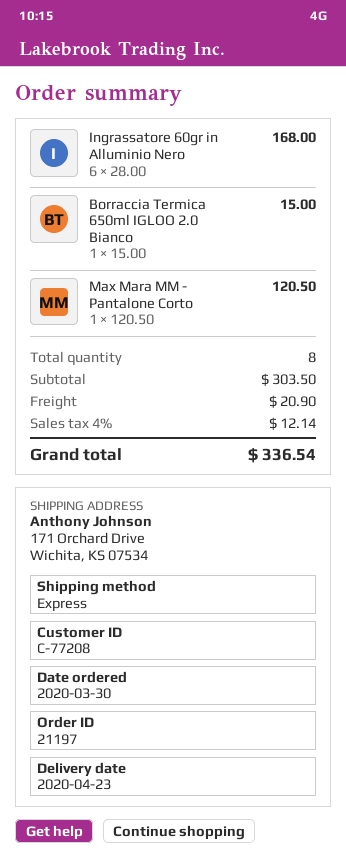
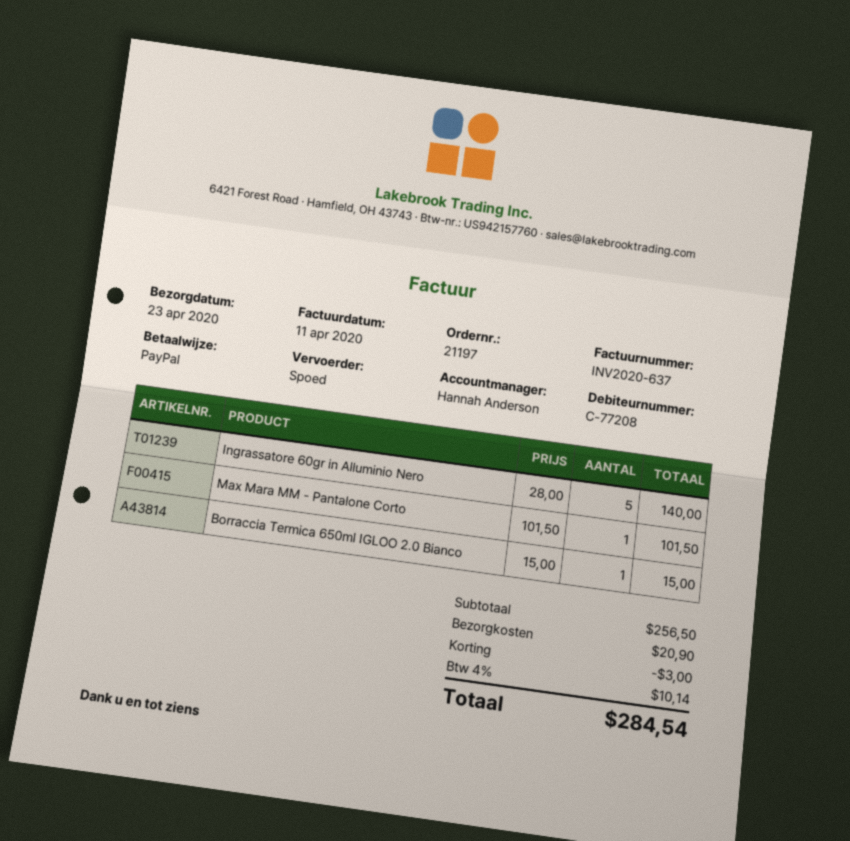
Ingrassatore 60gr in Alluminio Nero: 6 x 28.00 = 168.00 -> 5 x 28.00 = 140.00
Max Mara MM - Pantalone Corto: 1 x 120.50 = 120.50 -> 1 x 101.50 = 101.50
subtotal: 303.50 -> 256.50
discount: none -> 3.00
tax: 4% = 12.14 -> 4% = 10.14
total: 336.54 -> 284.54

